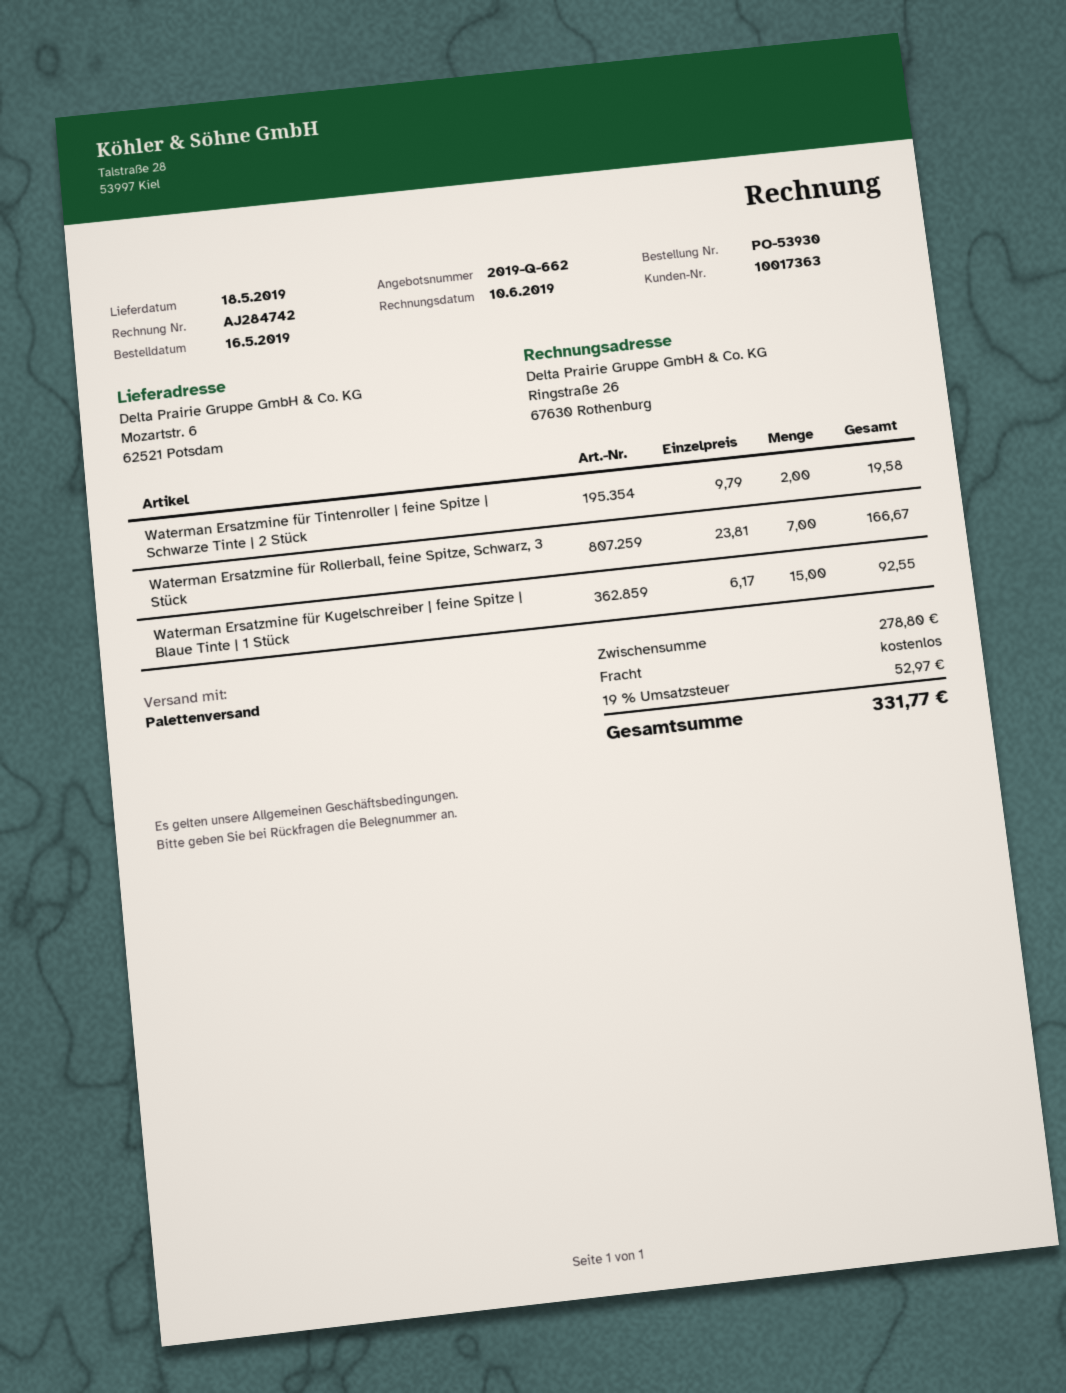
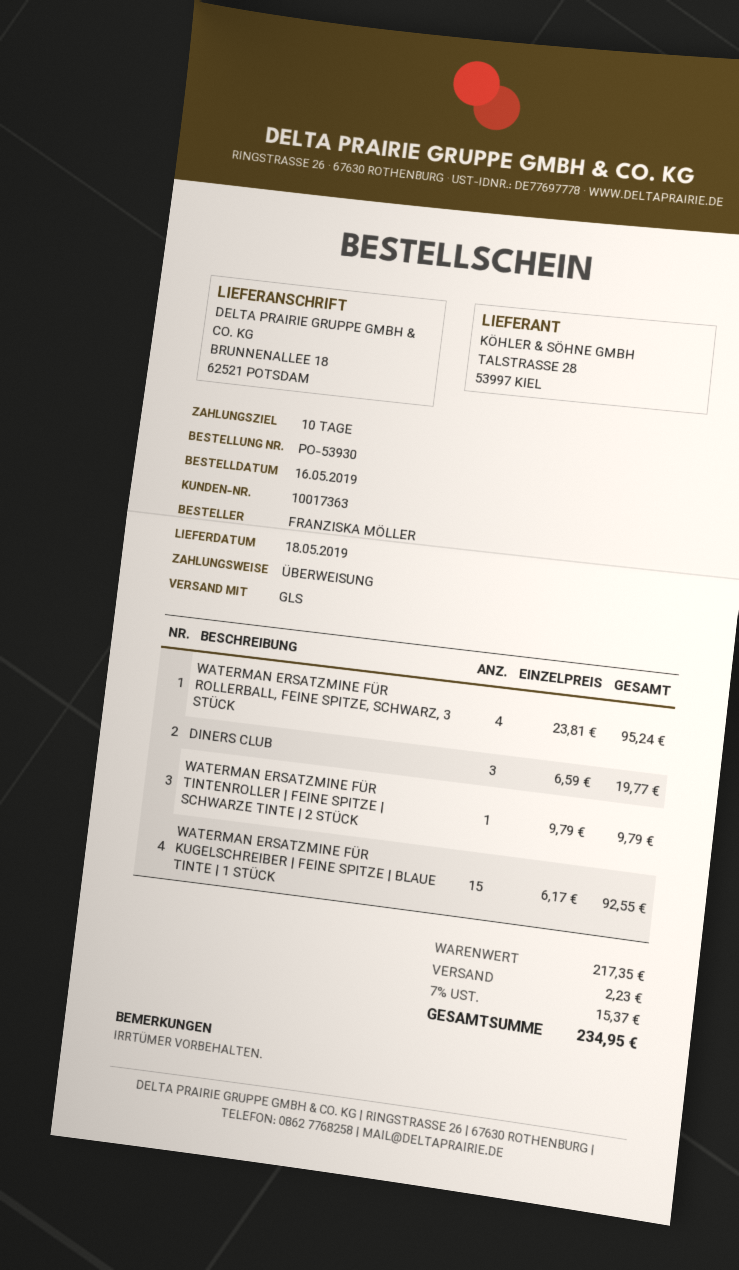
shipping method: pallet freight -> GLS
ship to: Mozartstr. 6, 62521 Potsdam -> BRUNNENALLEE 18, 62521 POTSDAM
Waterman Ersatzmine für Tintenroller | feine Spitze | Schwarze Tinte | 2 Stück: 2 x 9.79 = 19.58 -> 1 x 9.79 = 9.79
Waterman Ersatzmine für Rollerball, feine Spitze, Schwarz, 3 Stück: 7 x 23.81 = 166.67 -> 4 x 23.81 = 95.24
DINERS CLUB: none -> 3 x 6.59 = 19.77
subtotal: 278.80 -> 217.35
shipping: 0.00 -> 2.23
tax: 19% = 52.97 -> 7% = 15.37
total: 331.77 -> 234.95

